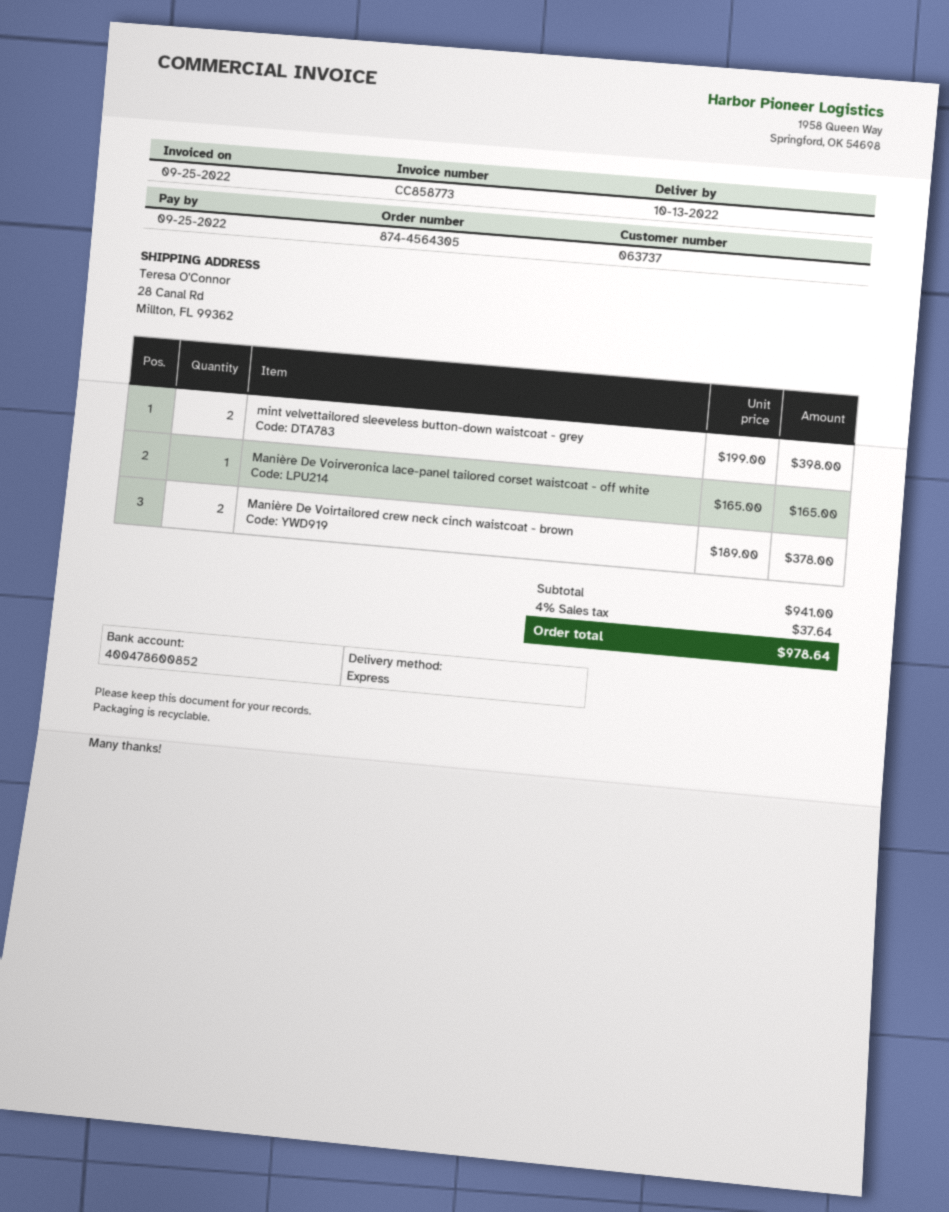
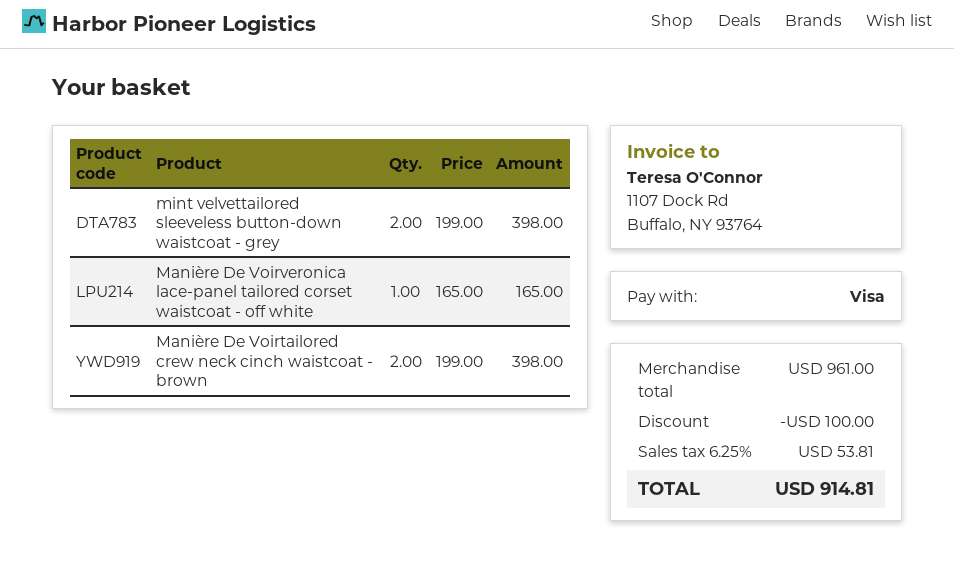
Manière De Voirtailored crew neck cinch waistcoat - brown: 2 x 189.00 = 378.00 -> 2 x 199.00 = 398.00
subtotal: 941.00 -> 961.00
discount: none -> 100.00
tax: 4% = 37.64 -> 6.25% = 53.81
total: 978.64 -> 914.81

